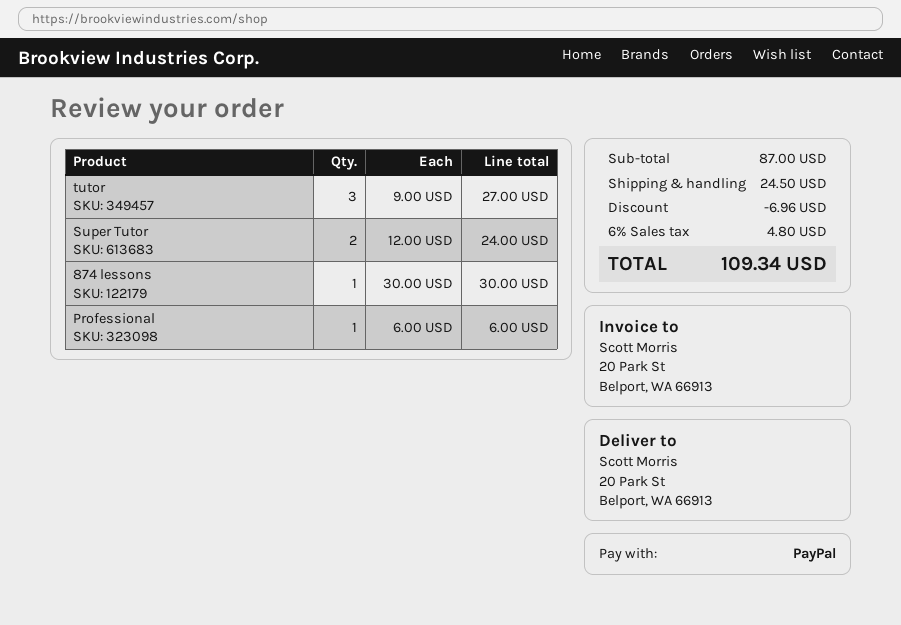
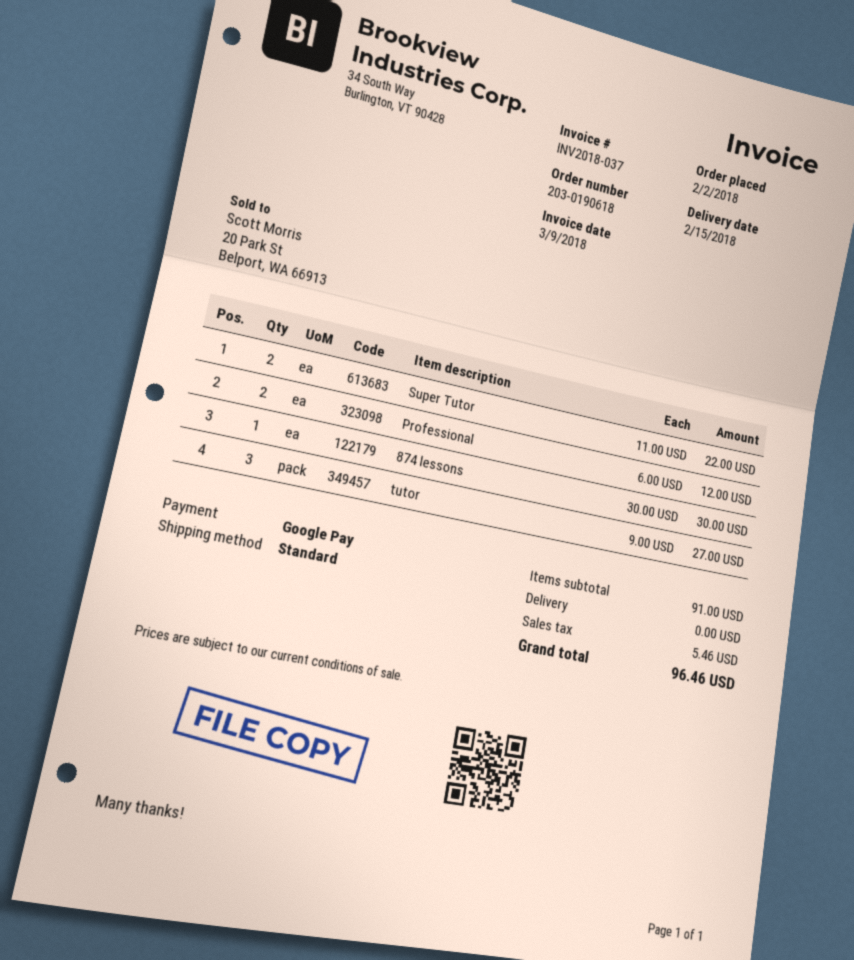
payment method: PayPal -> Google Pay
Super Tutor: 2 x 12.00 = 24.00 -> 2 x 11.00 = 22.00
Professional: 1 x 6.00 = 6.00 -> 2 x 6.00 = 12.00
subtotal: 87.00 -> 91.00
discount: 6.96 -> none
shipping: 24.50 -> 0.00
tax: 4.80 -> 5.46
total: 109.34 -> 96.46

